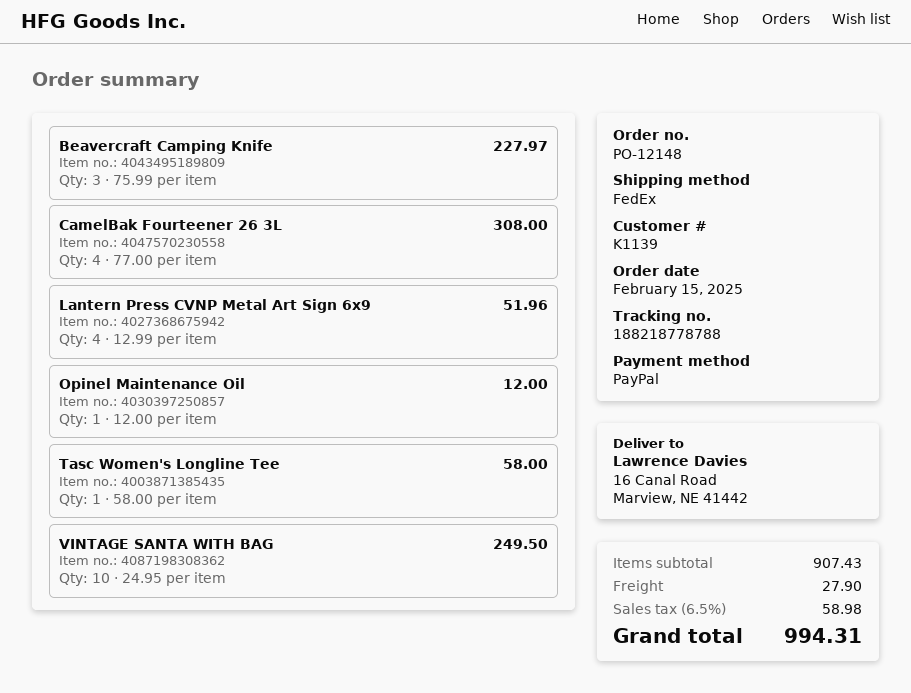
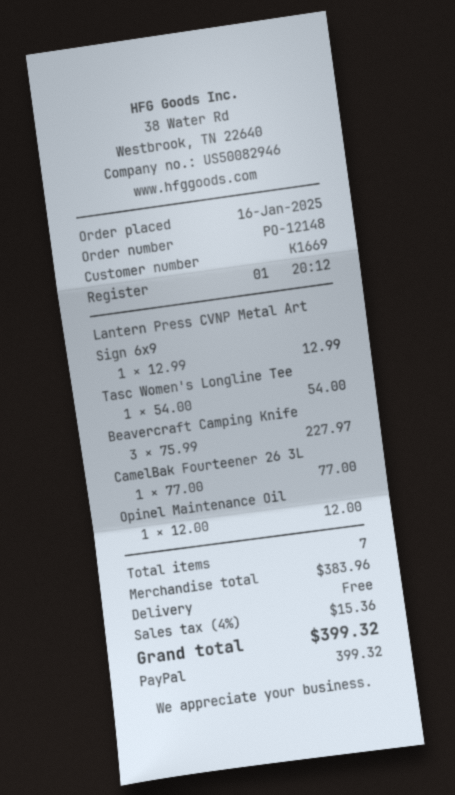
order date: 2025-02-15 -> 2025-01-16
customer number: K1139 -> K1669
CamelBak Fourteener 26 3L: 4 x 77.00 = 308.00 -> 1 x 77.00 = 77.00
Lantern Press CVNP Metal Art Sign 6x9: 4 x 12.99 = 51.96 -> 1 x 12.99 = 12.99
Tasc Women's Longline Tee: 1 x 58.00 = 58.00 -> 1 x 54.00 = 54.00
VINTAGE SANTA WITH BAG: 10 x 24.95 = 249.50 -> none
subtotal: 907.43 -> 383.96
shipping: 27.90 -> 0.00
tax: 6.5% = 58.98 -> 4% = 15.36
total: 994.31 -> 399.32

